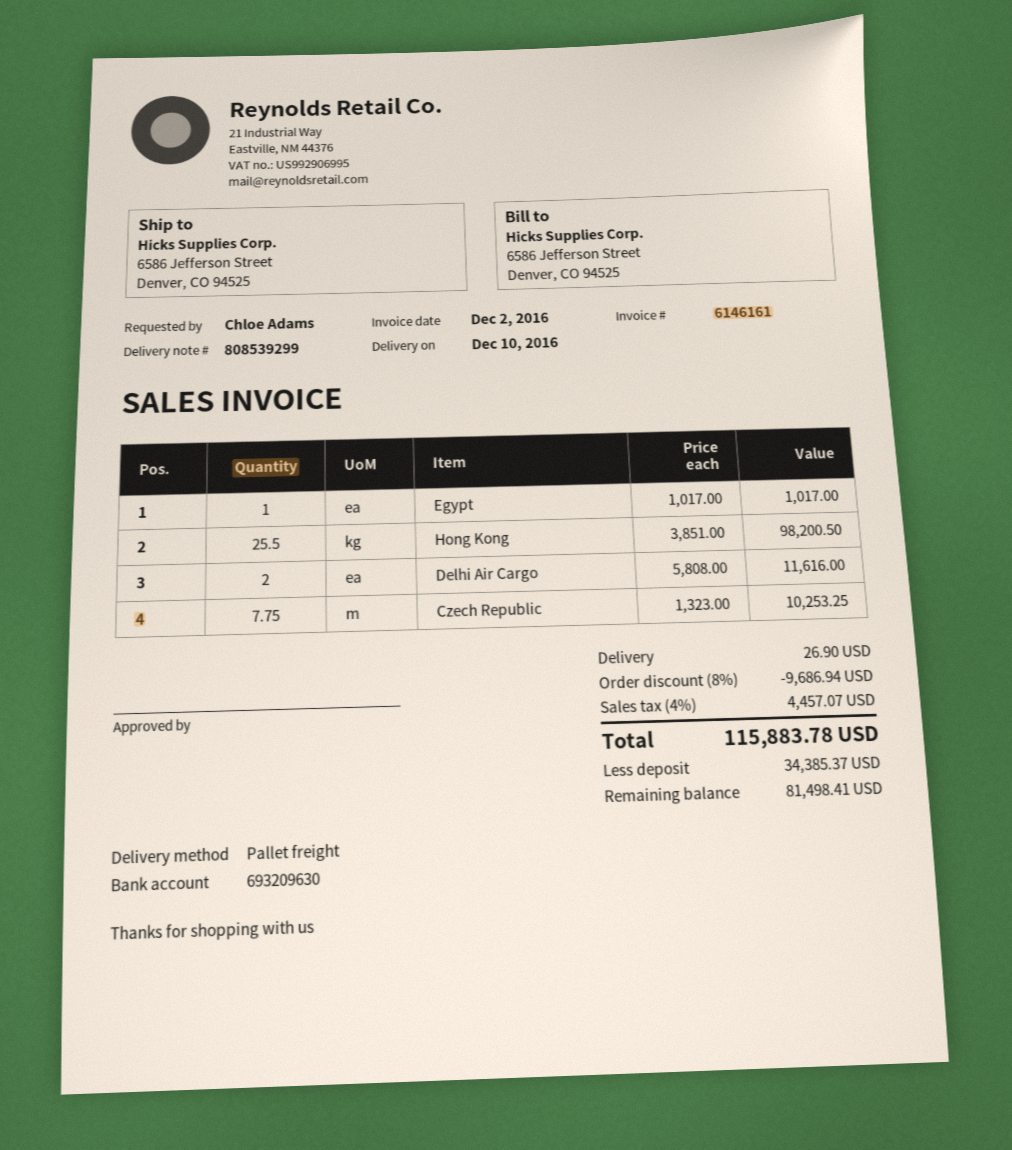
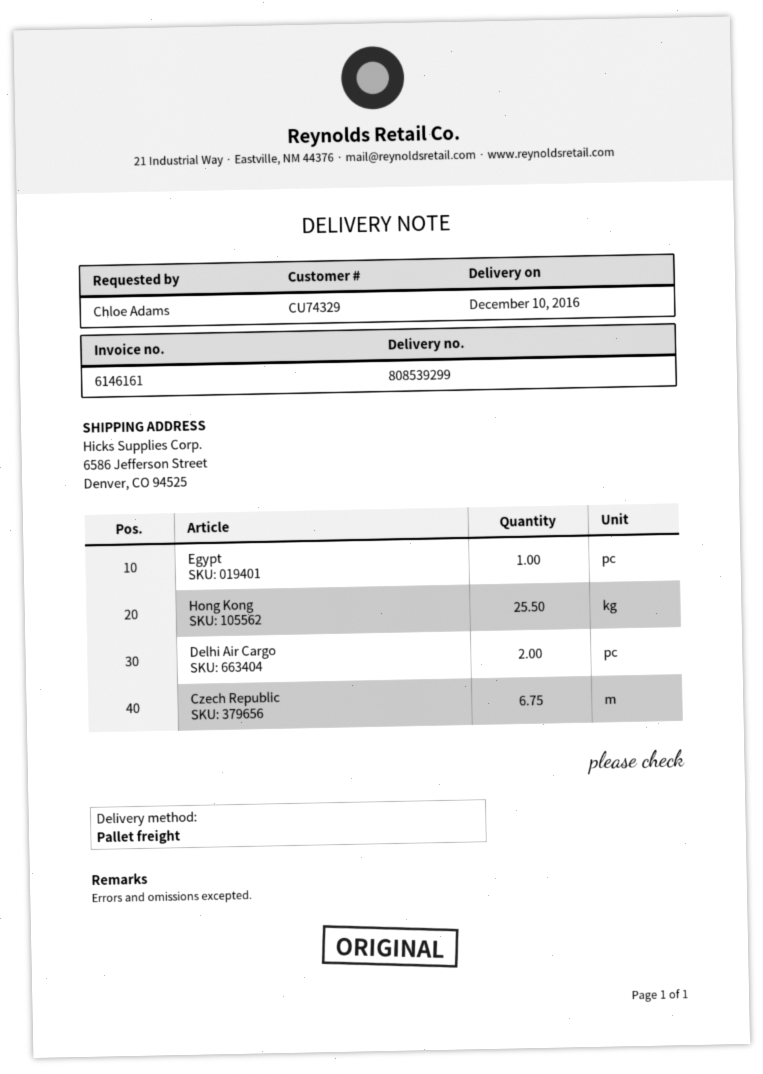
Czech Republic: 7.75 -> 6.75

